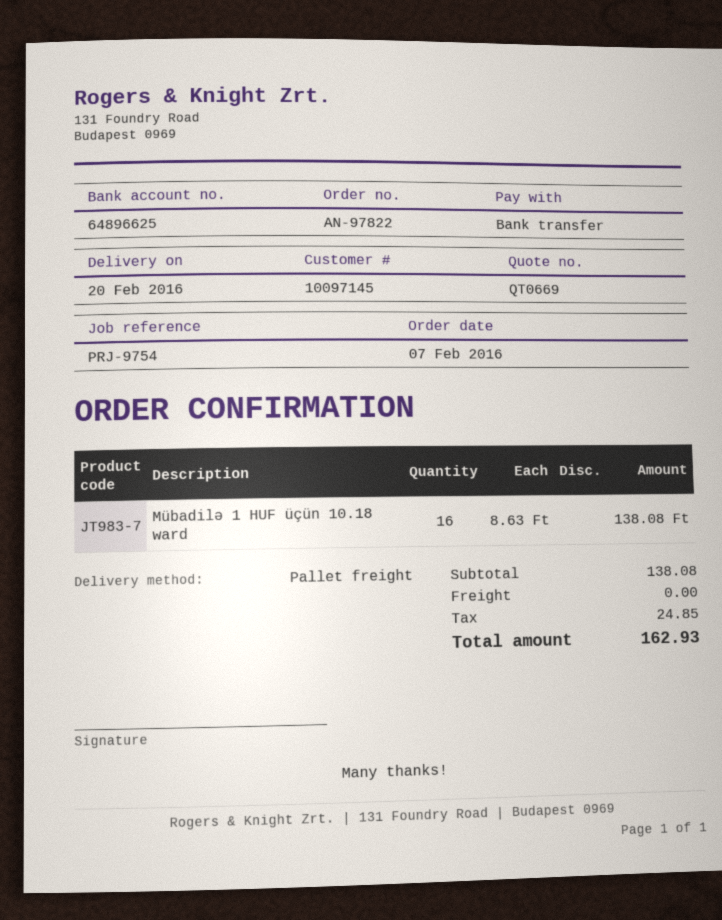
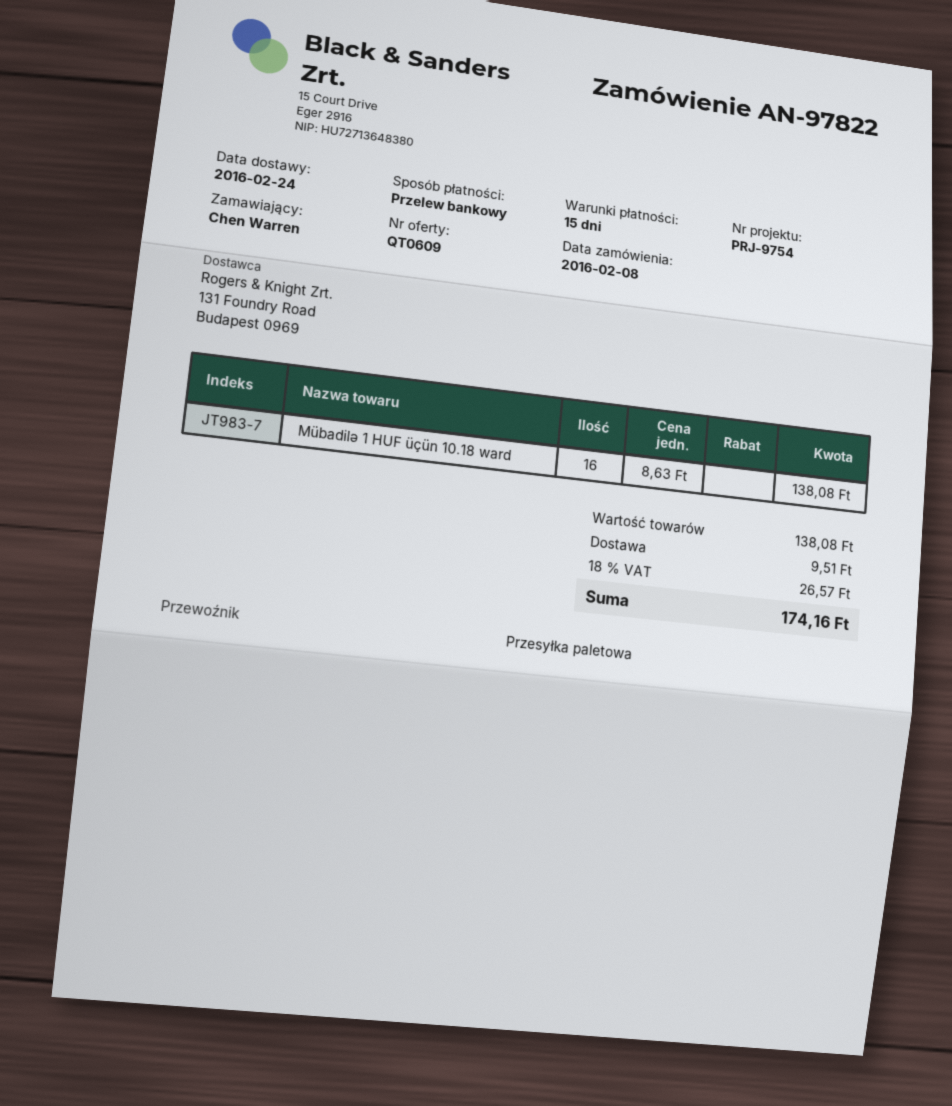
quote number: QT0669 -> QT0609
order date: 2016-02-07 -> 2016-02-08
delivery date: 2016-02-20 -> 2016-02-24
shipping: 0.00 -> 9.51
tax: 24.85 -> 26.57
total: 162.93 -> 174.16

